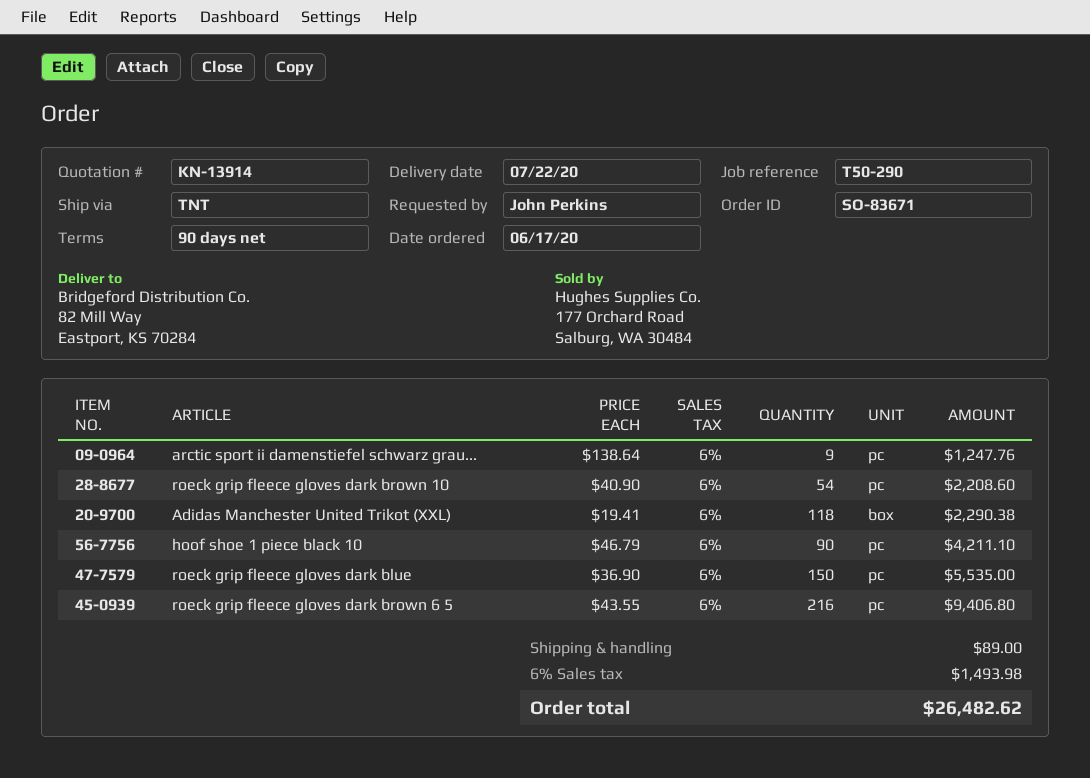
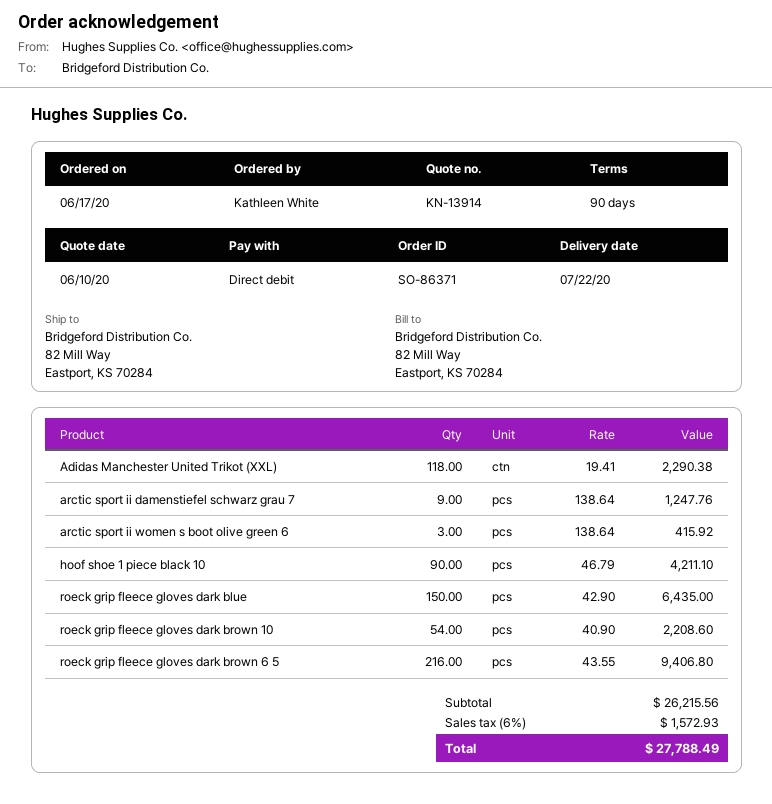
order number: SO-83671 -> SO-86371
ordered by: John Perkins -> Kathleen White
roeck grip fleece gloves dark blue: 150 x 36.90 = 5535.00 -> 150 x 42.90 = 6435.00
arctic sport ii women s boot olive green 6: none -> 3 x 138.64 = 415.92
shipping: 89.00 -> none
tax: 6% = 1493.98 -> 6% = 1572.93
total: 26482.62 -> 27788.49

